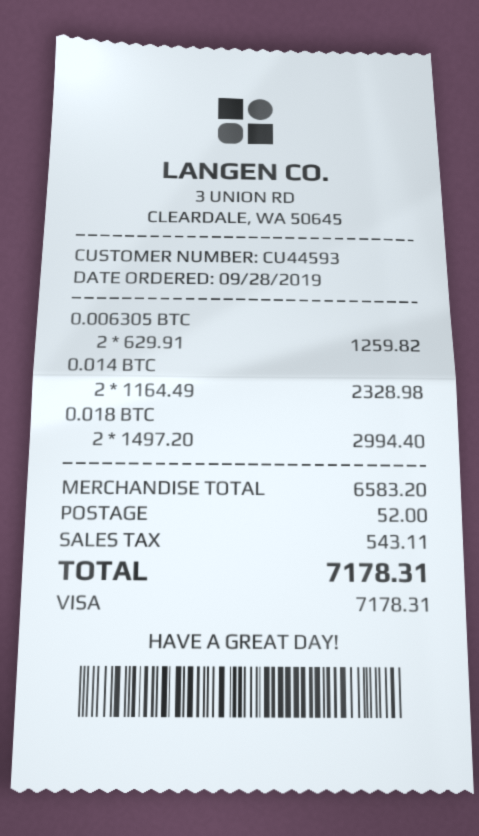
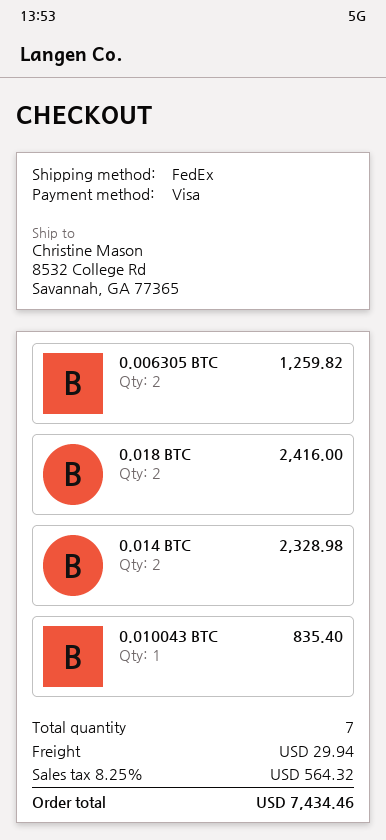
0.018 BTC: 2 for 2994.40 -> 2 for 2416.00
0.010043 BTC: none -> 1 for 835.40
shipping: 52.00 -> 29.94
tax: 543.11 -> 564.32
total: 7178.31 -> 7434.46

